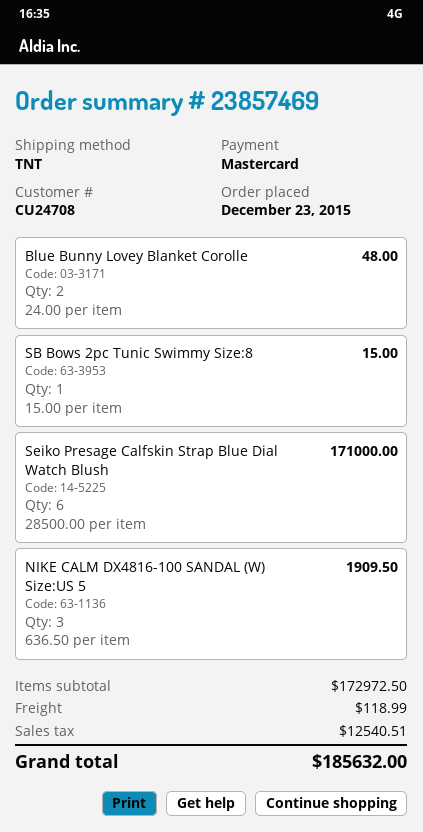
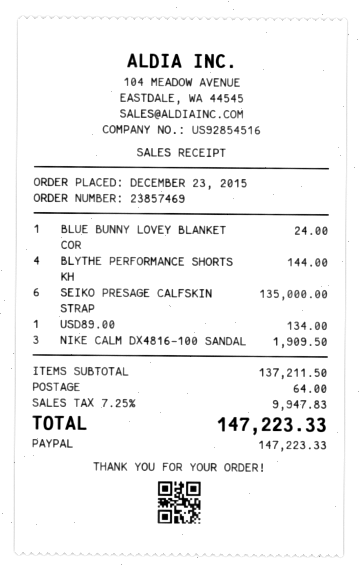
payment method: Mastercard -> PayPal
Blue Bunny Lovey Blanket Corolle: 2 for 48.00 -> 1 for 24.00
SB Bows 2pc Tunic Swimmy Size:8: 1 for 15.00 -> none
Seiko Presage Calfskin Strap Blue Dial Watch Blush: 6 for 171000.00 -> 6 for 135000.00
BLYTHE PERFORMANCE SHORTS KH: none -> 4 for 144.00
USD89.00: none -> 1 for 134.00
subtotal: 172972.50 -> 137211.50
shipping: 118.99 -> 64.00
tax: 12540.51 -> 9947.83
total: 185632.00 -> 147223.33

